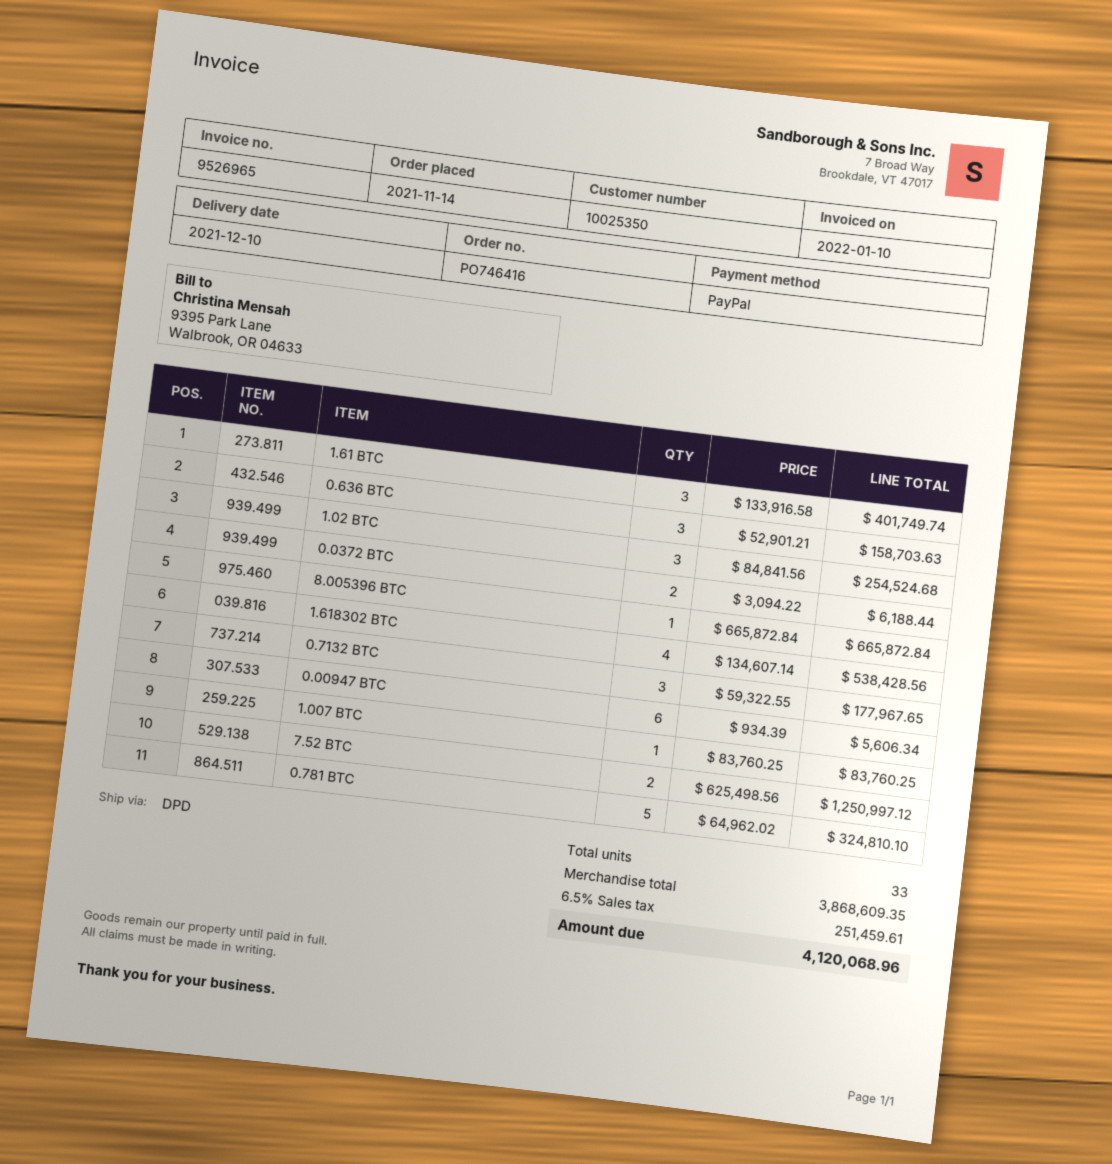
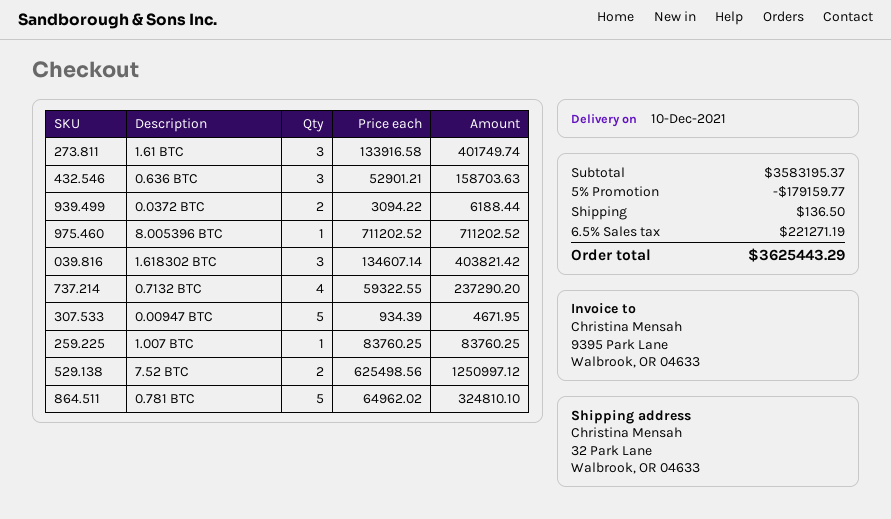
1.02 BTC: 3 x 84841.56 = 254524.68 -> none
8.005396 BTC: 1 x 665872.84 = 665872.84 -> 1 x 711202.52 = 711202.52
1.618302 BTC: 4 x 134607.14 = 538428.56 -> 3 x 134607.14 = 403821.42
0.7132 BTC: 3 x 59322.55 = 177967.65 -> 4 x 59322.55 = 237290.20
0.00947 BTC: 6 x 934.39 = 5606.34 -> 5 x 934.39 = 4671.95
subtotal: 3868609.35 -> 3583195.37
discount: none -> 5% = 179159.77
shipping: none -> 136.50
tax: 6.5% = 251459.61 -> 6.5% = 221271.19
total: 4120068.96 -> 3625443.29

